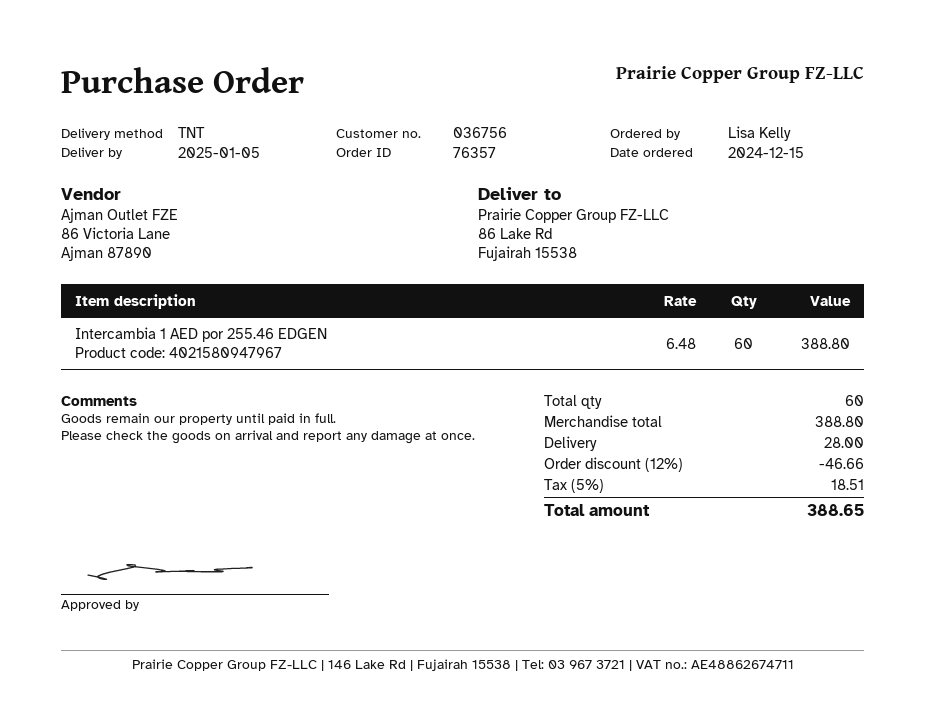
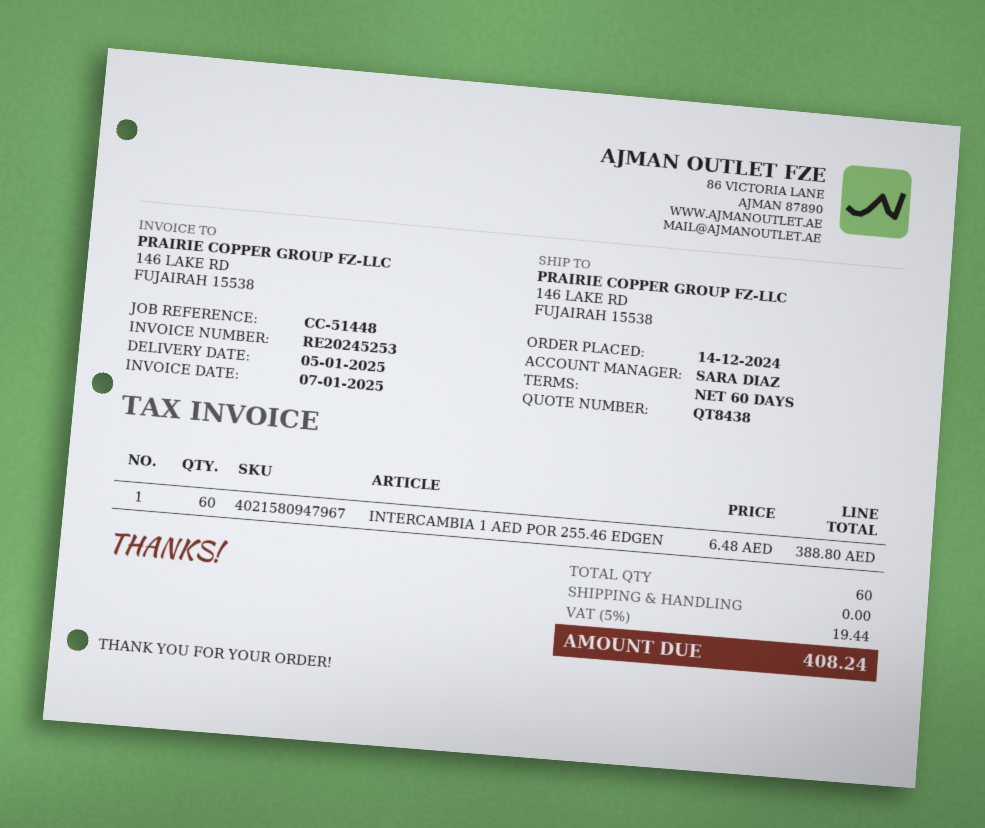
order date: 2024-12-15 -> 2024-12-14
ship to: 86 Lake Rd, Fujairah 15538 -> 146 LAKE RD, FUJAIRAH 15538
discount: 12% = 46.66 -> none
shipping: 28.00 -> 0.00
tax: 5% = 18.51 -> 5% = 19.44
total: 388.65 -> 408.24

